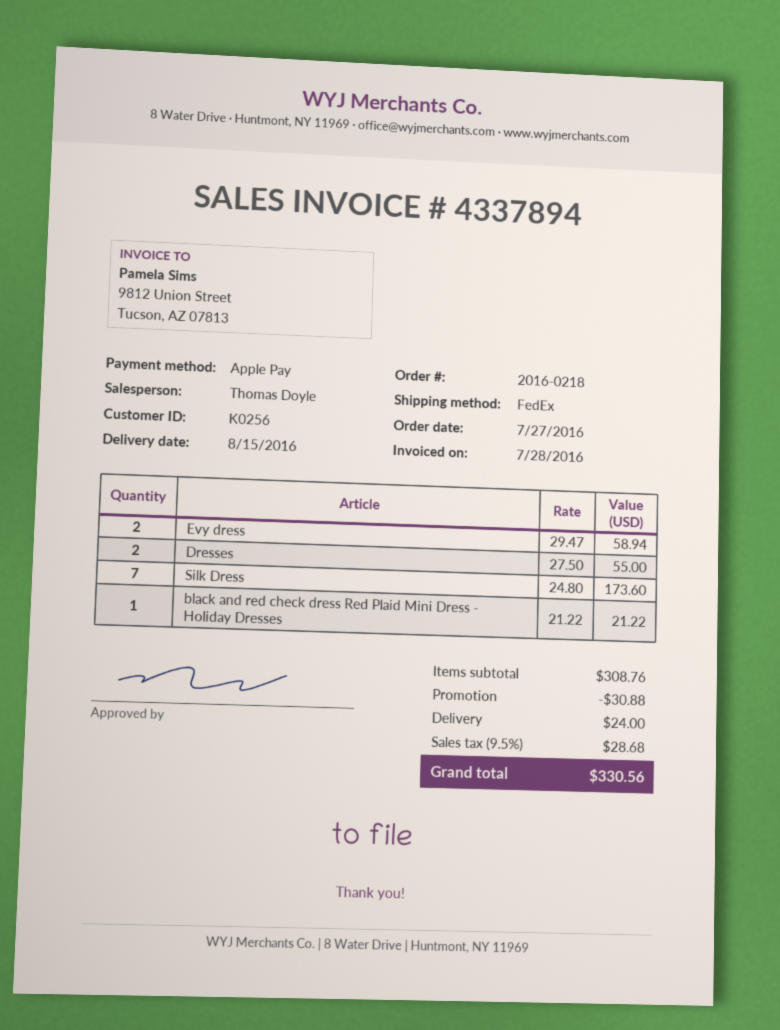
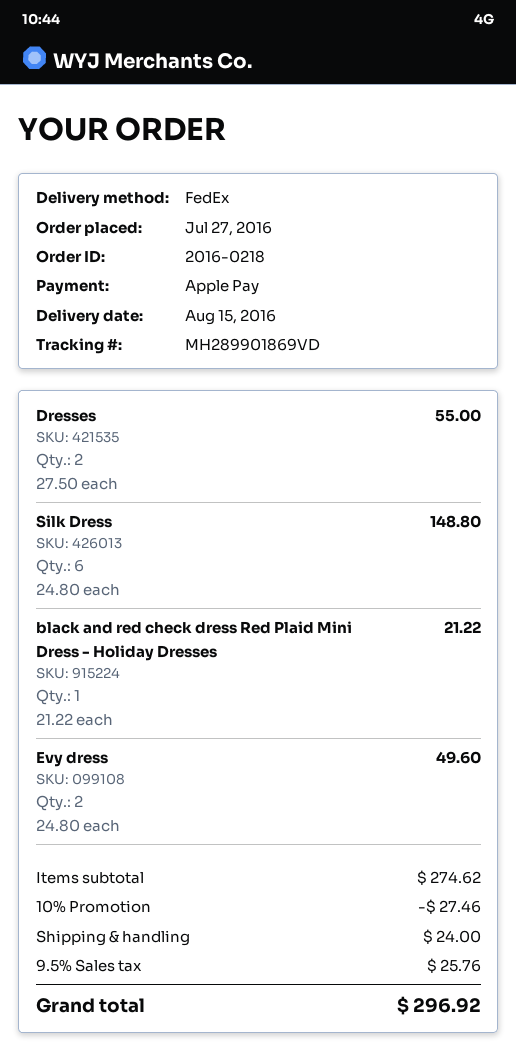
Evy dress: 2 x 29.47 = 58.94 -> 2 x 24.80 = 49.60
Silk Dress: 7 x 24.80 = 173.60 -> 6 x 24.80 = 148.80
subtotal: 308.76 -> 274.62
discount: 30.88 -> 27.46
tax: 9.5% = 28.68 -> 9.5% = 25.76
total: 330.56 -> 296.92

